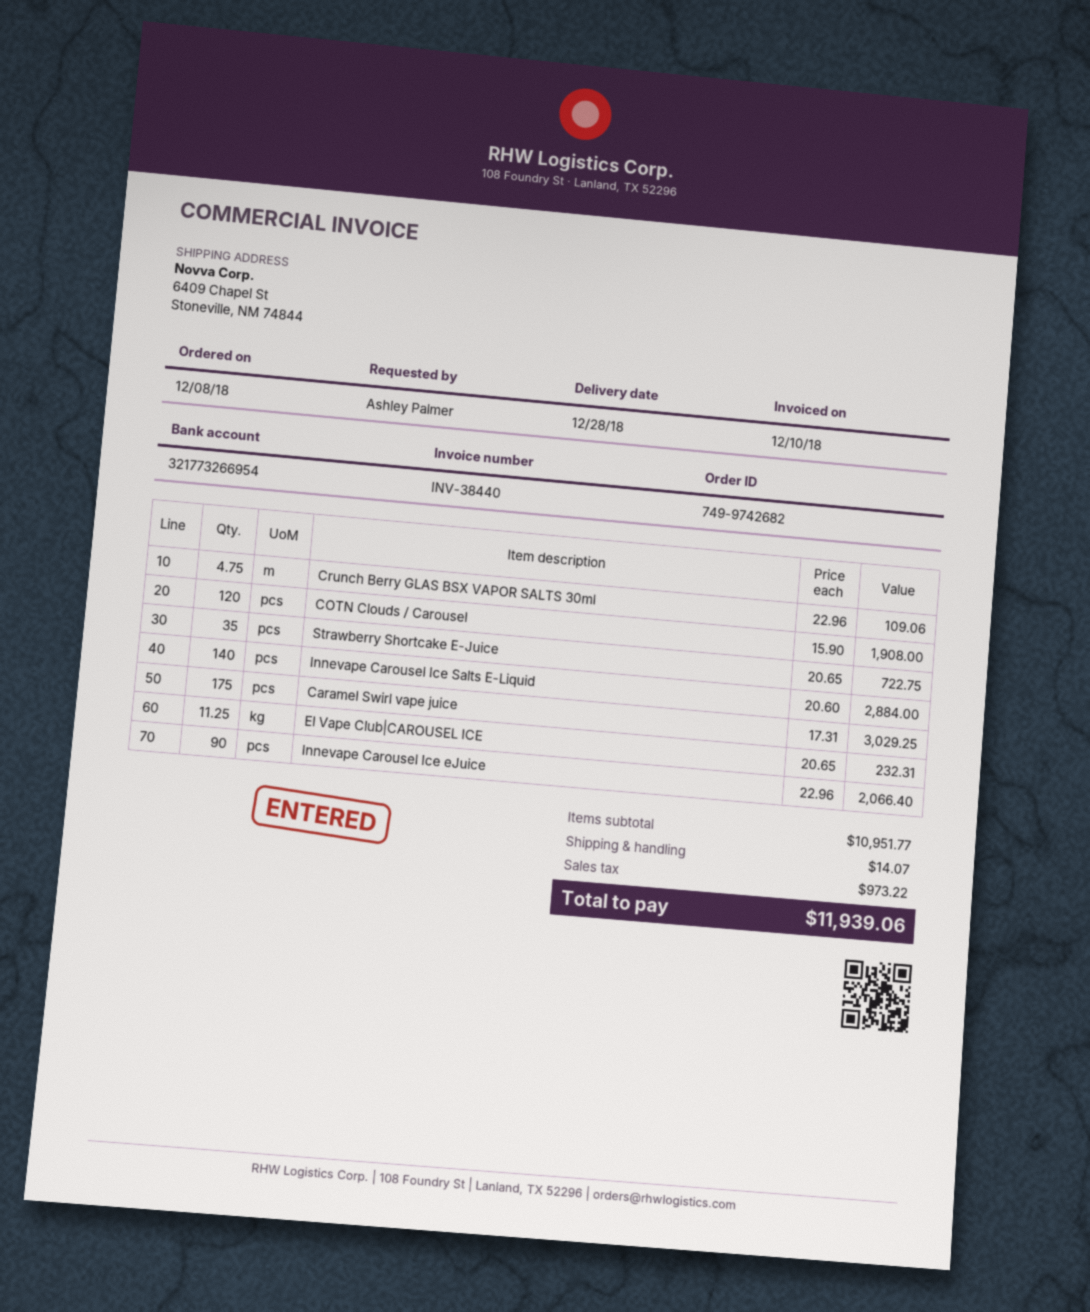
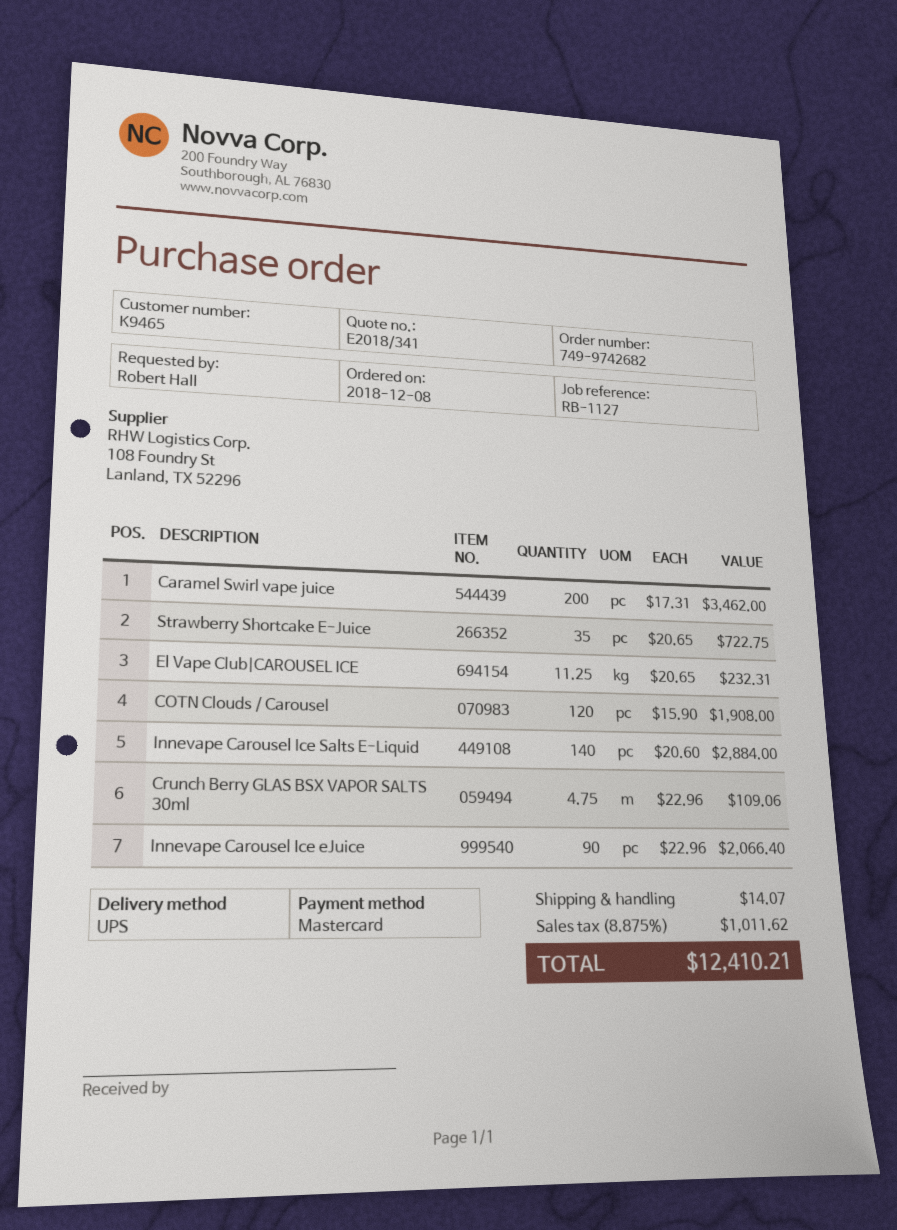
ordered by: Ashley Palmer -> Robert Hall
Caramel Swirl vape juice: 175 x 17.31 = 3029.25 -> 200 x 17.31 = 3462.00
tax: 973.22 -> 1011.62
total: 11939.06 -> 12410.21

